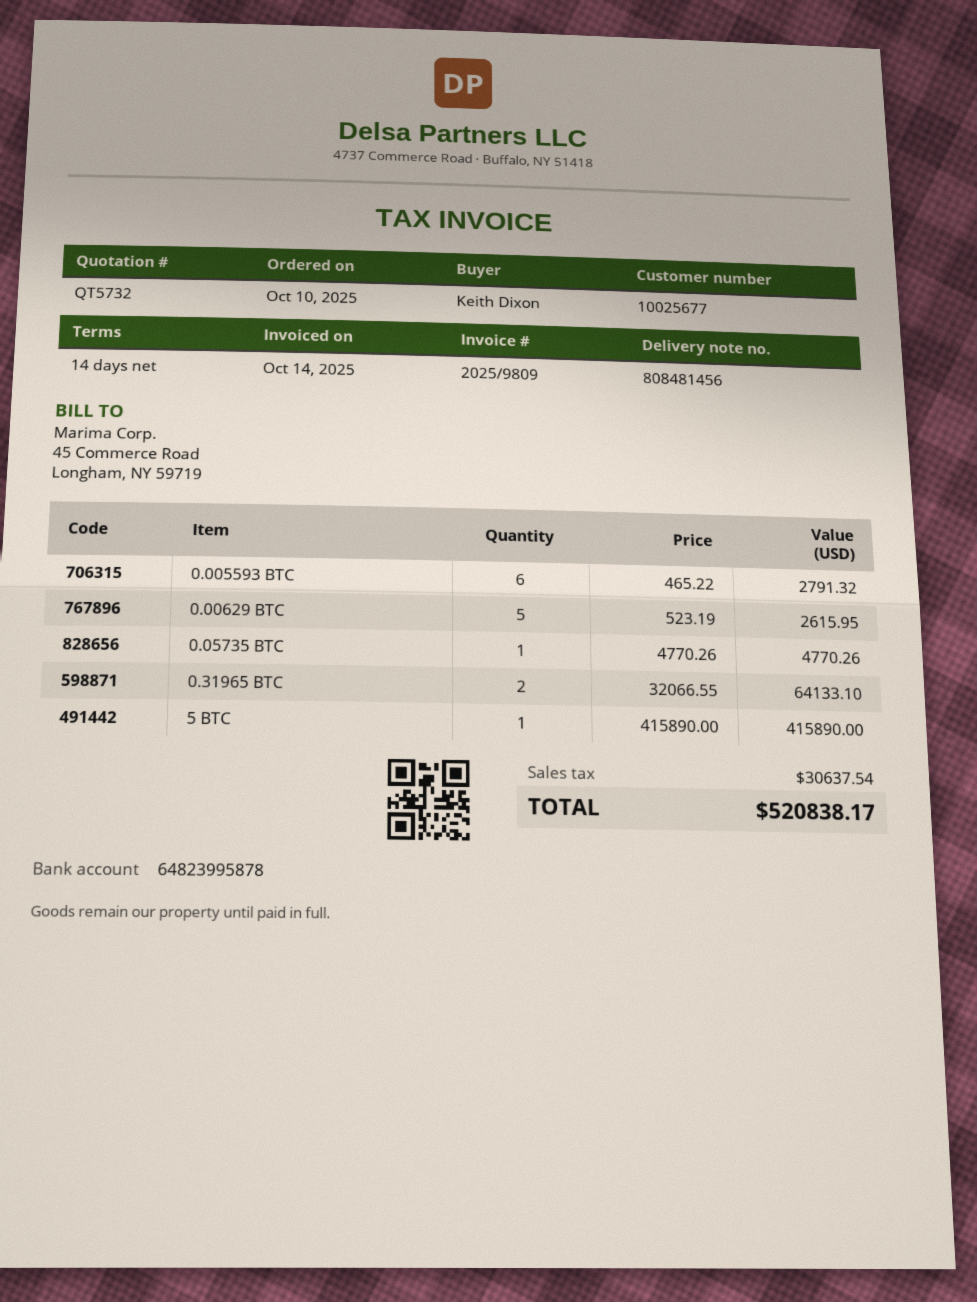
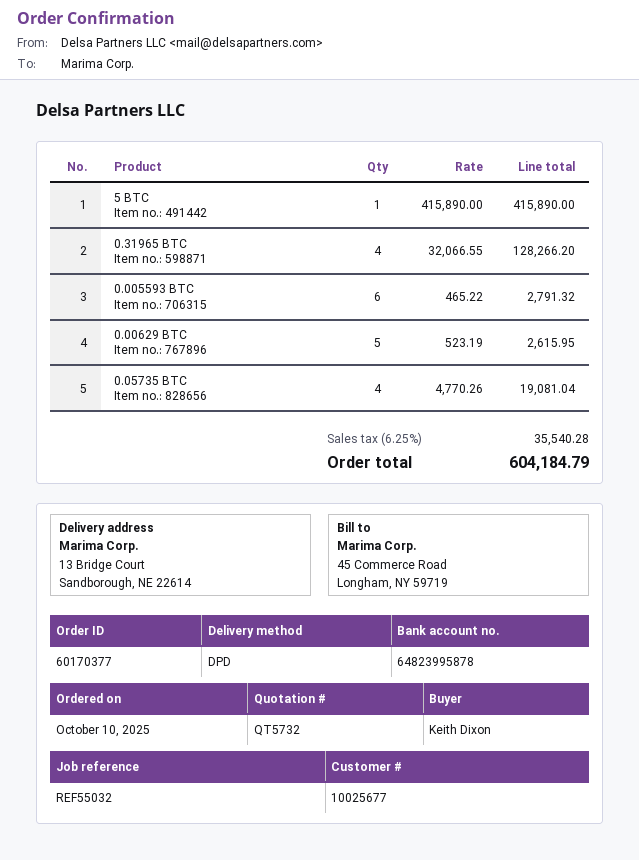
0.05735 BTC: 1 x 4770.26 = 4770.26 -> 4 x 4770.26 = 19081.04
0.31965 BTC: 2 x 32066.55 = 64133.10 -> 4 x 32066.55 = 128266.20
tax: 30637.54 -> 35540.28
total: 520838.17 -> 604184.79

